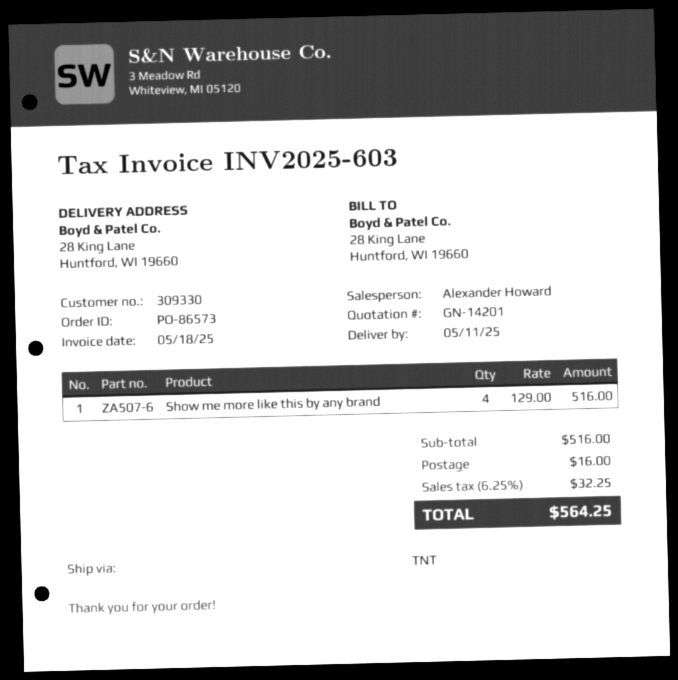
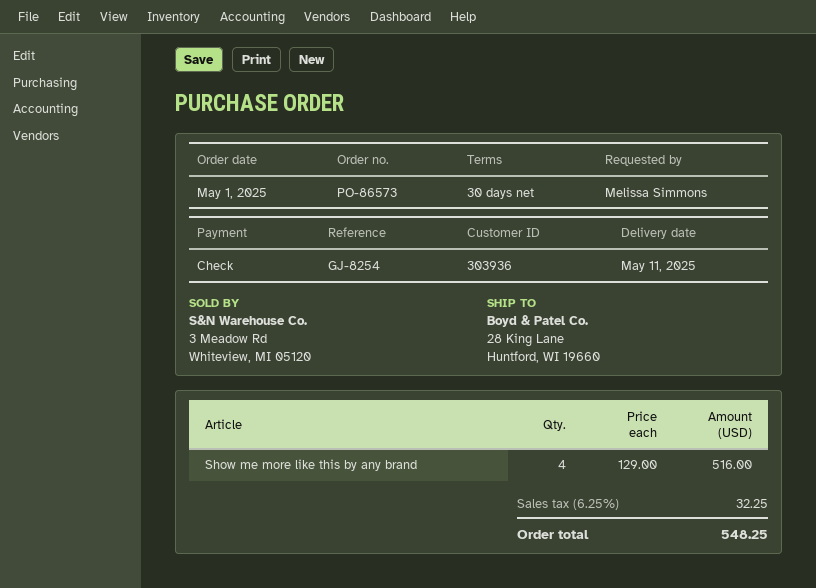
customer number: 309330 -> 303936
shipping: 16.00 -> none
total: 564.25 -> 548.25

